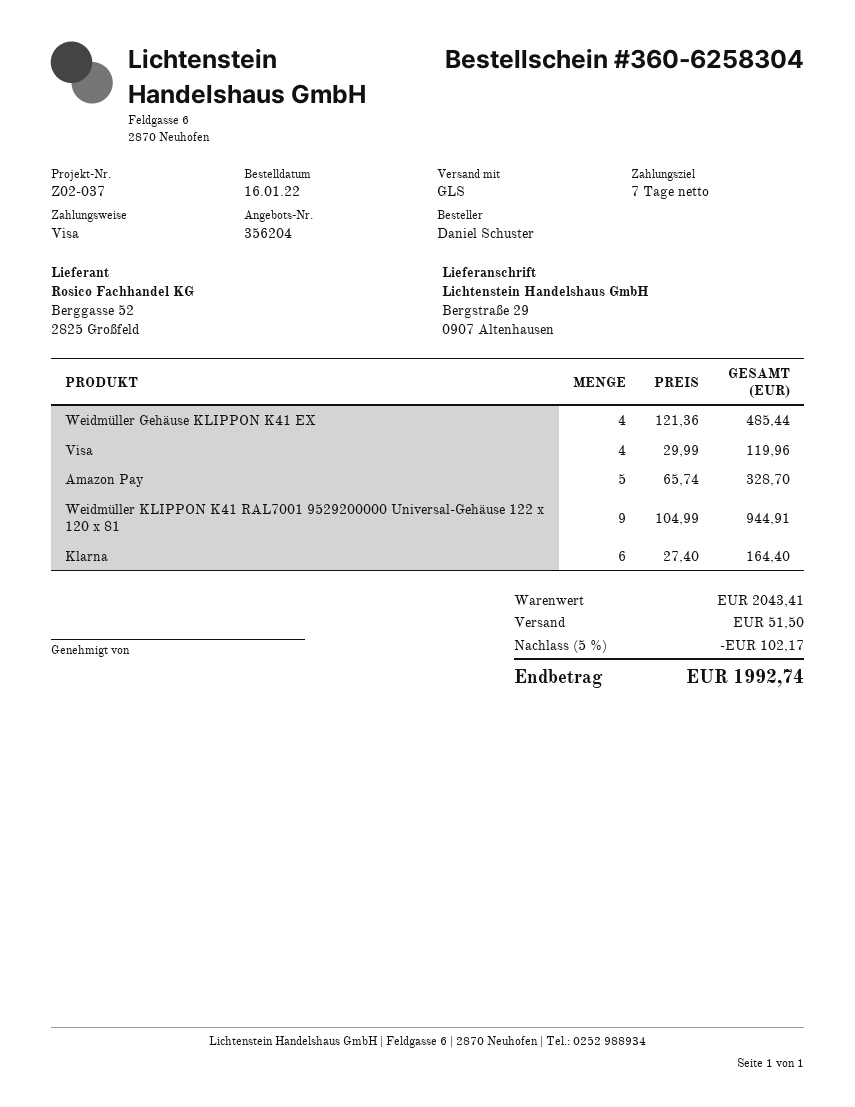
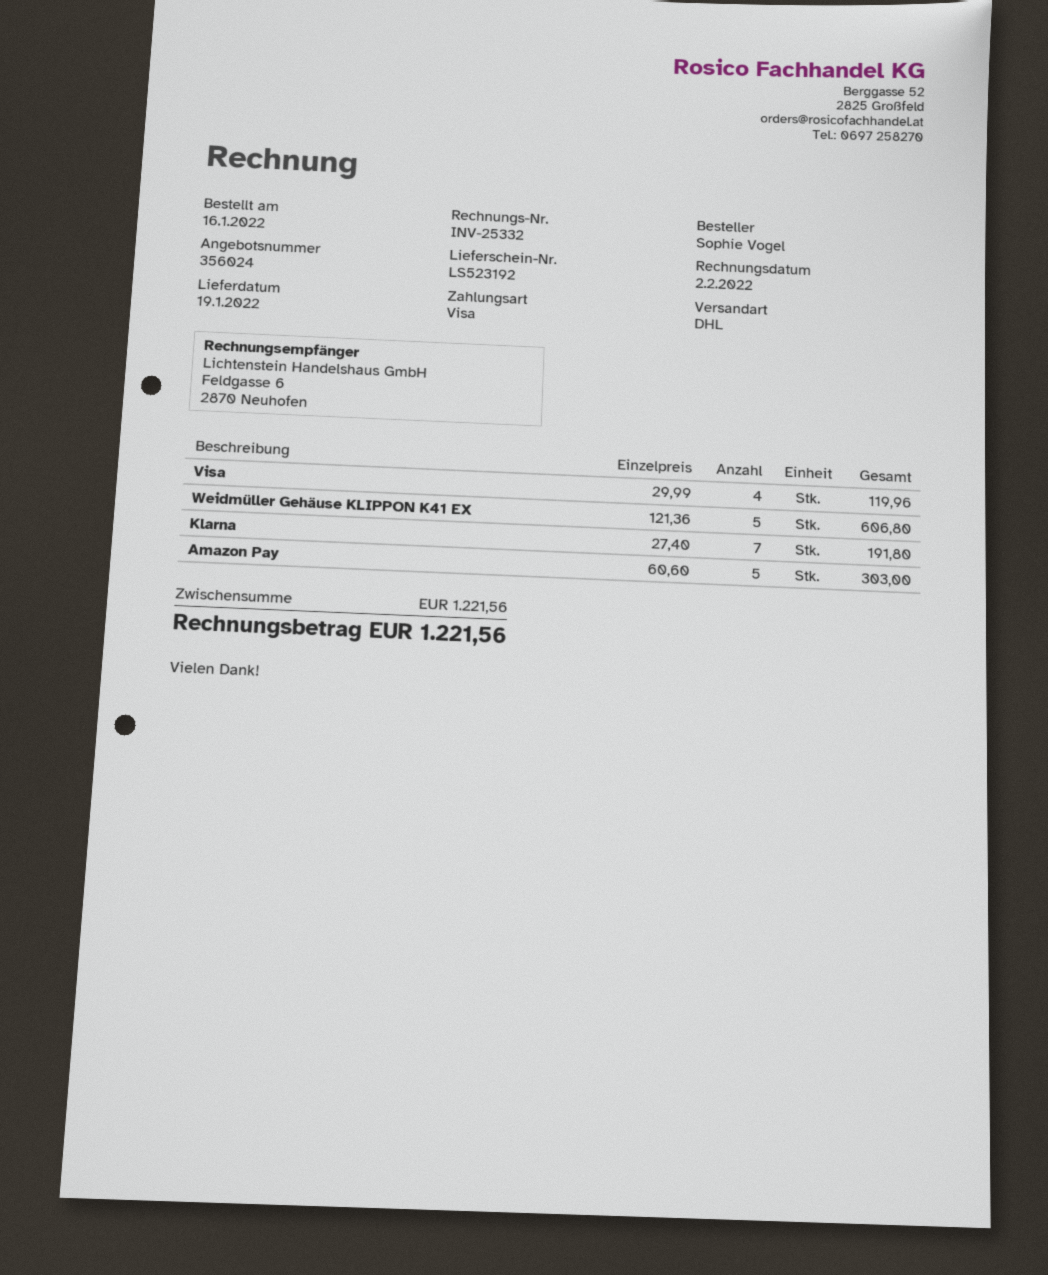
quote number: 356204 -> 356024
ordered by: Daniel Schuster -> Sophie Vogel
shipping method: GLS -> DHL
Weidmüller Gehäuse KLIPPON K41 EX: 4 x 121.36 = 485.44 -> 5 x 121.36 = 606.80
Amazon Pay: 5 x 65.74 = 328.70 -> 5 x 60.60 = 303.00
Weidmüller KLIPPON K41 RAL7001 9529200000 Universal-Gehäuse 122 x 120 x 81: 9 x 104.99 = 944.91 -> none
Klarna: 6 x 27.40 = 164.40 -> 7 x 27.40 = 191.80
subtotal: 2043.41 -> 1221.56
discount: 5% = 102.17 -> none
shipping: 51.50 -> none
total: 1992.74 -> 1221.56

